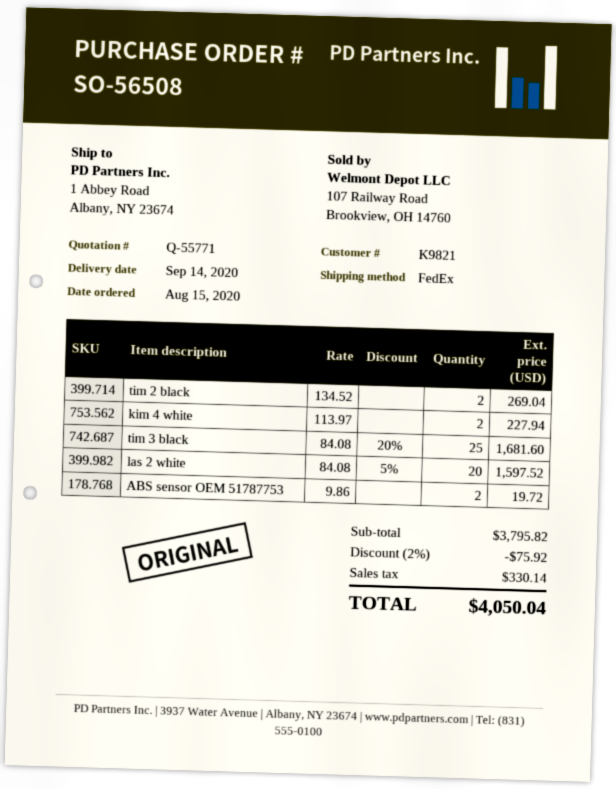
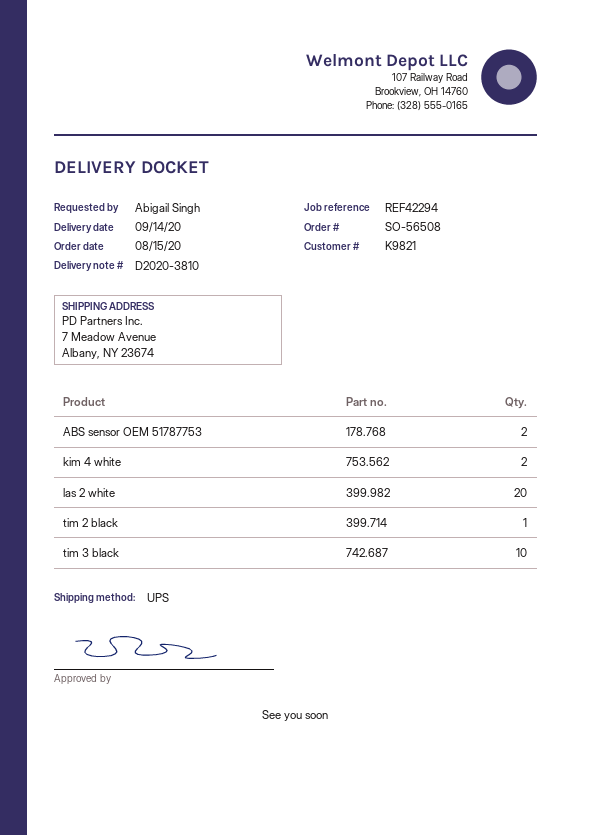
shipping method: FedEx -> UPS
ship to: 1 Abbey Road, Albany, NY 23674 -> 7 Meadow Avenue, Albany, NY 23674
tim 2 black: 2 -> 1
tim 3 black: 25 -> 10

